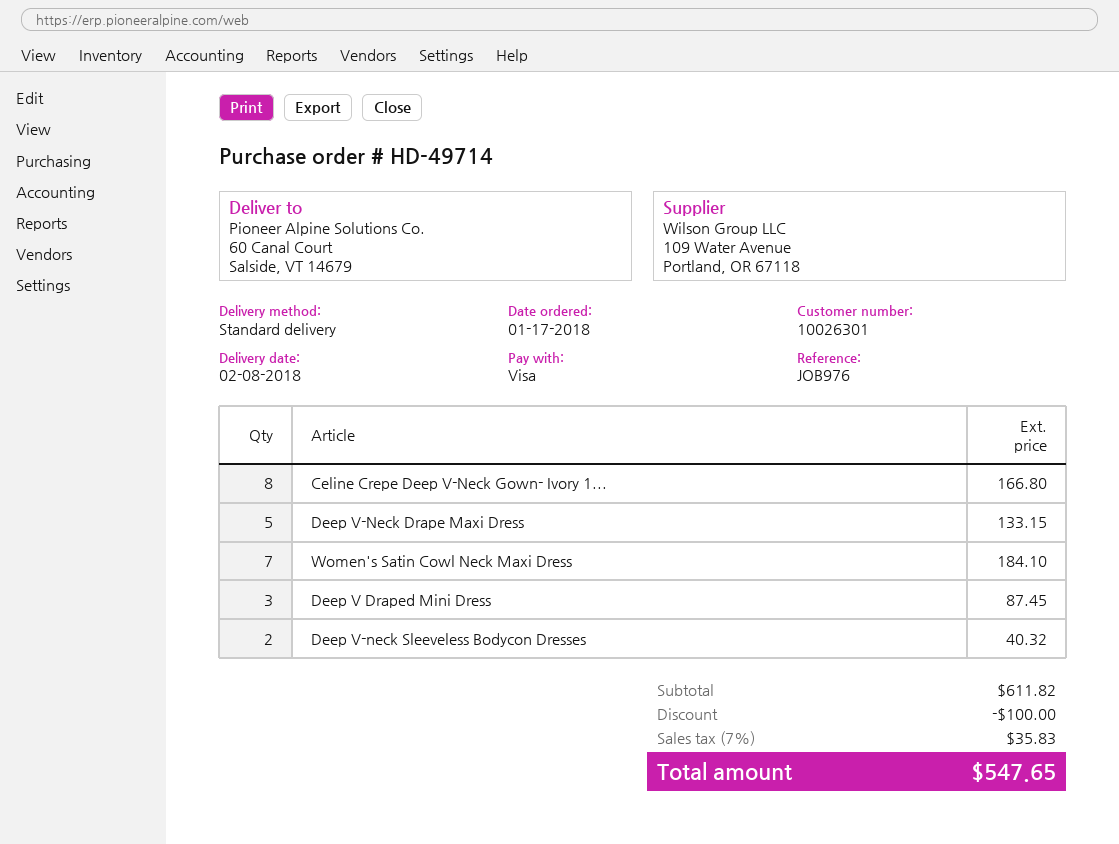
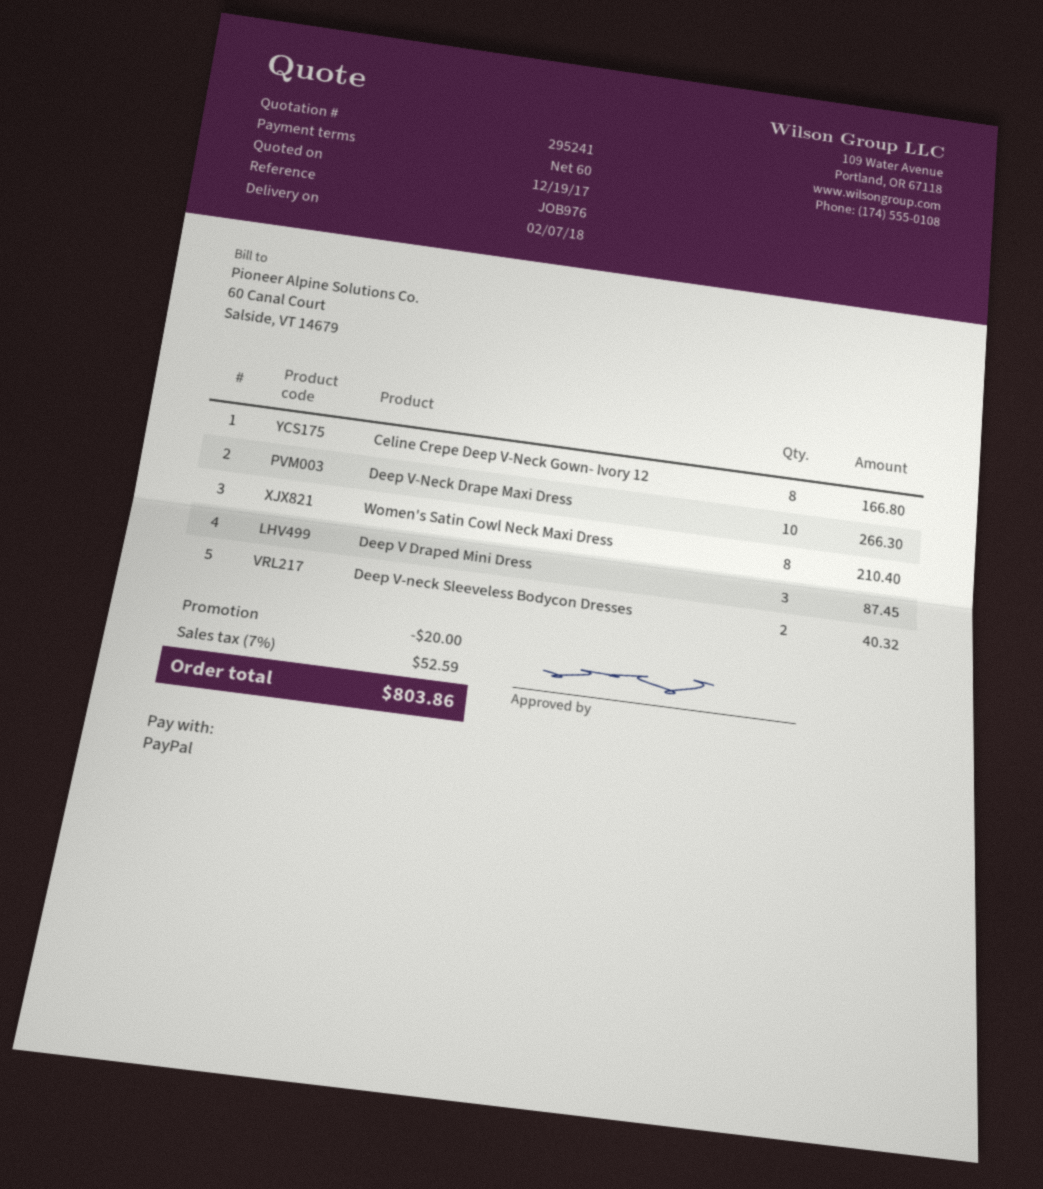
delivery date: 2018-02-08 -> 2018-02-07
payment method: Visa -> PayPal
Deep V-Neck Drape Maxi Dress: 5 for 133.15 -> 10 for 266.30
Women's Satin Cowl Neck Maxi Dress: 7 for 184.10 -> 8 for 210.40
discount: 100.00 -> 20.00
tax: 7% = 35.83 -> 7% = 52.59
total: 547.65 -> 803.86

